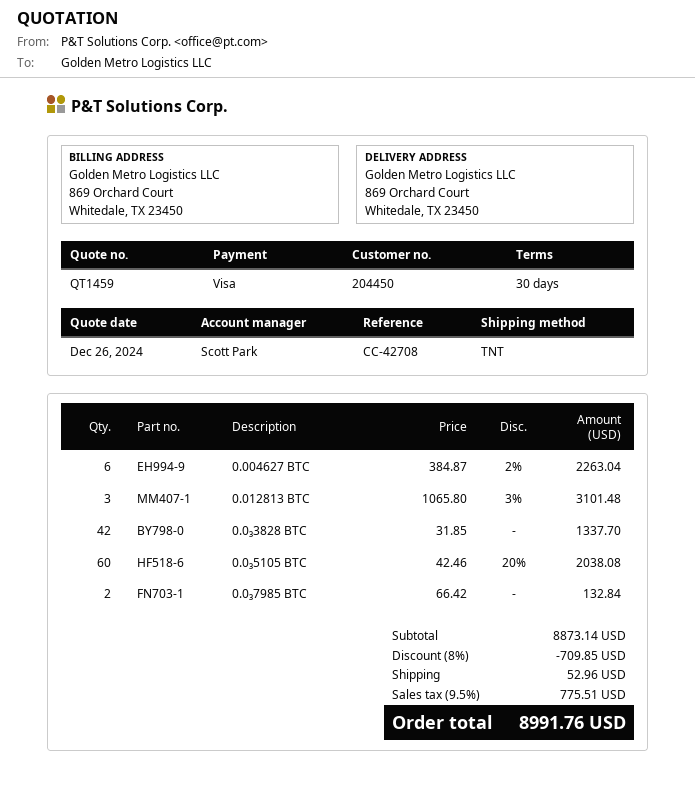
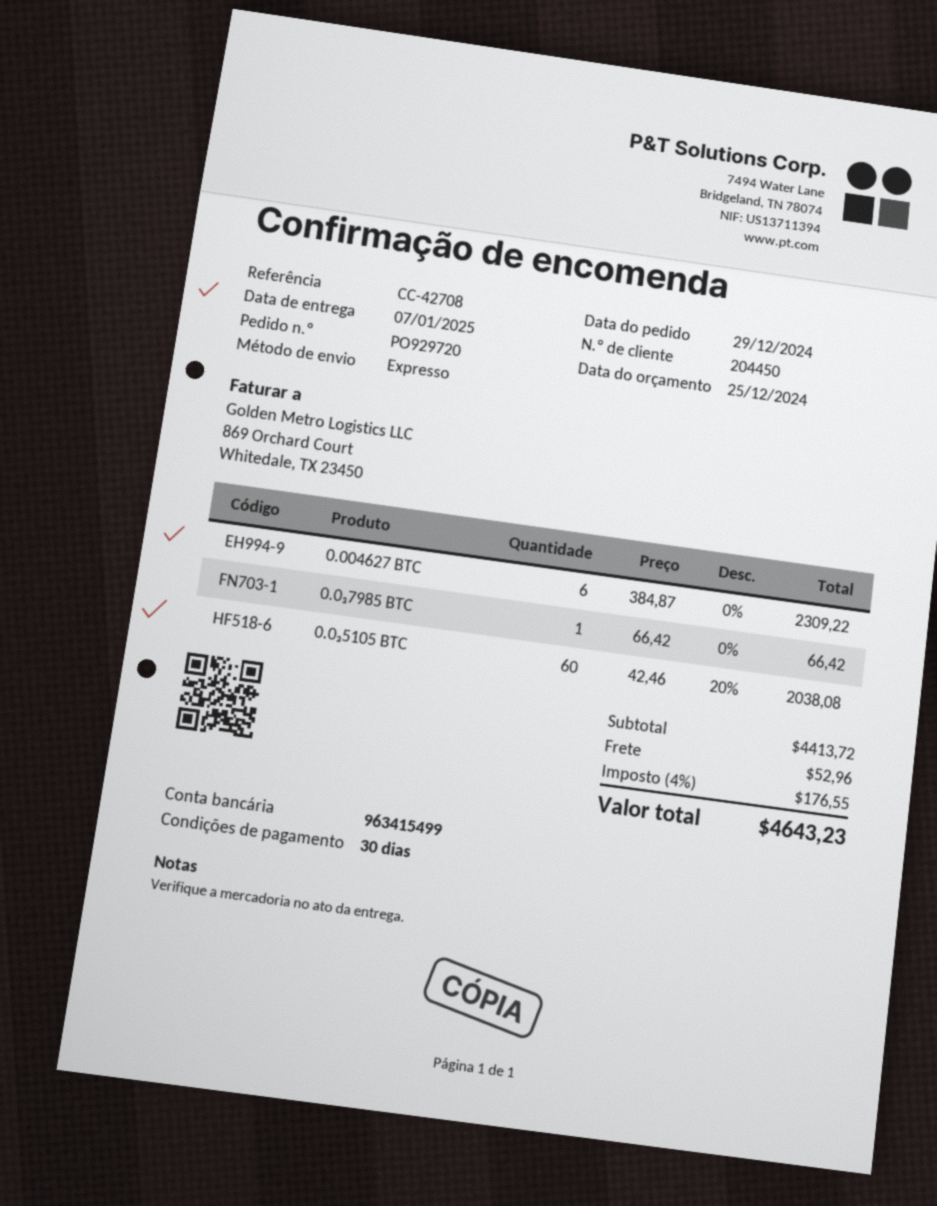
quote date: 2024-12-26 -> 2024-12-25
shipping method: TNT -> express
0.004627 BTC: 6 x 384.87 - 2% = 2263.04 -> 6 x 384.87 = 2309.22
0.012813 BTC: 3 x 1065.80 - 3% = 3101.48 -> none
0.0₃3828 BTC: 42 x 31.85 = 1337.70 -> none
0.0₃7985 BTC: 2 x 66.42 = 132.84 -> 1 x 66.42 = 66.42
subtotal: 8873.14 -> 4413.72
discount: 8% = 709.85 -> none
tax: 9.5% = 775.51 -> 4% = 176.55
total: 8991.76 -> 4643.23

